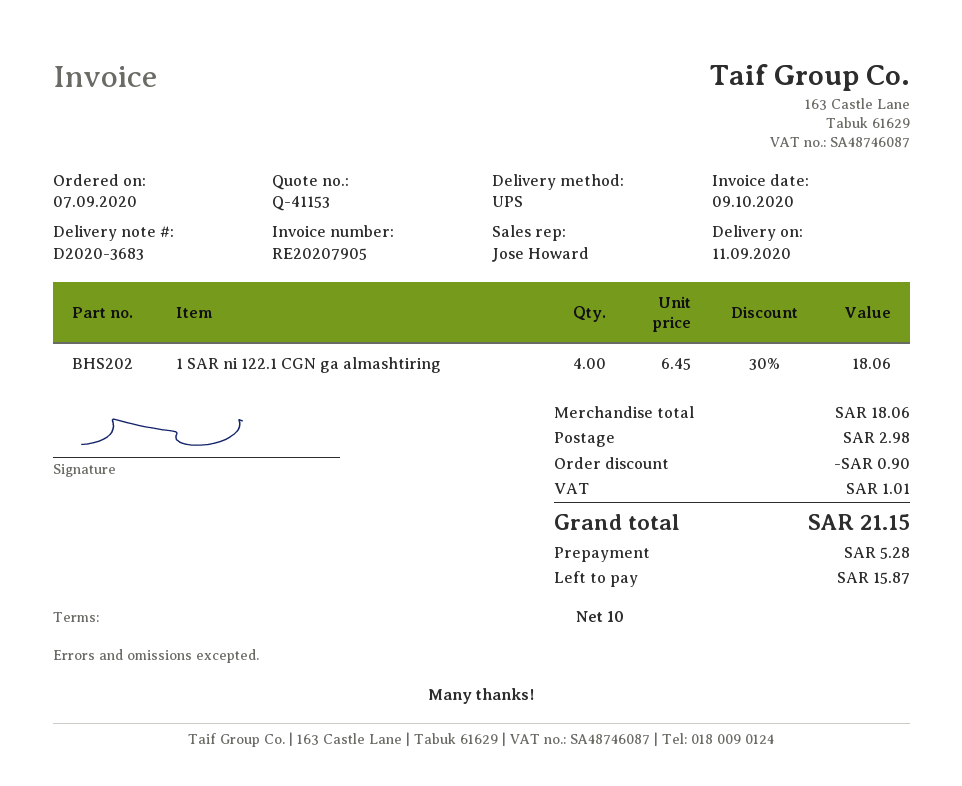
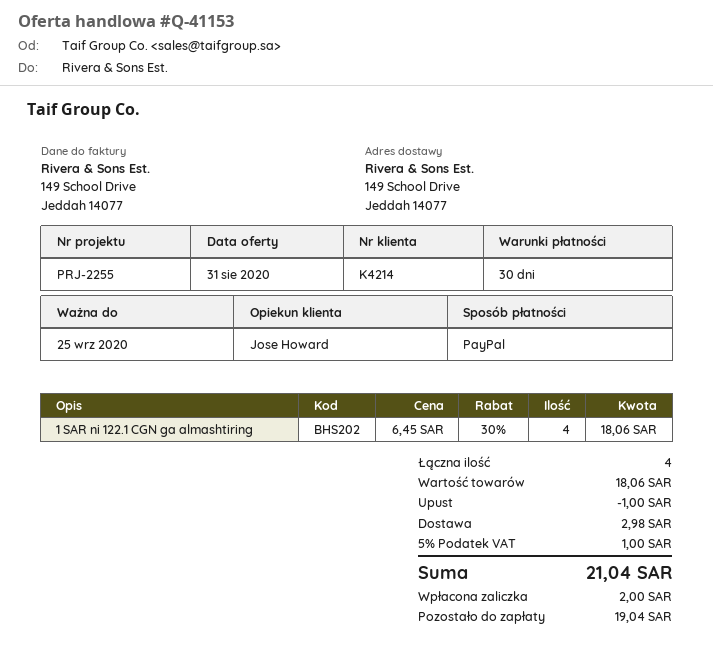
payment terms: 10 days -> 30 days
discount: 0.90 -> 1.00
tax: 1.01 -> 1.00
total: 21.15 -> 21.04
deposit: 5.28 -> 2.00
balance: 15.87 -> 19.04

